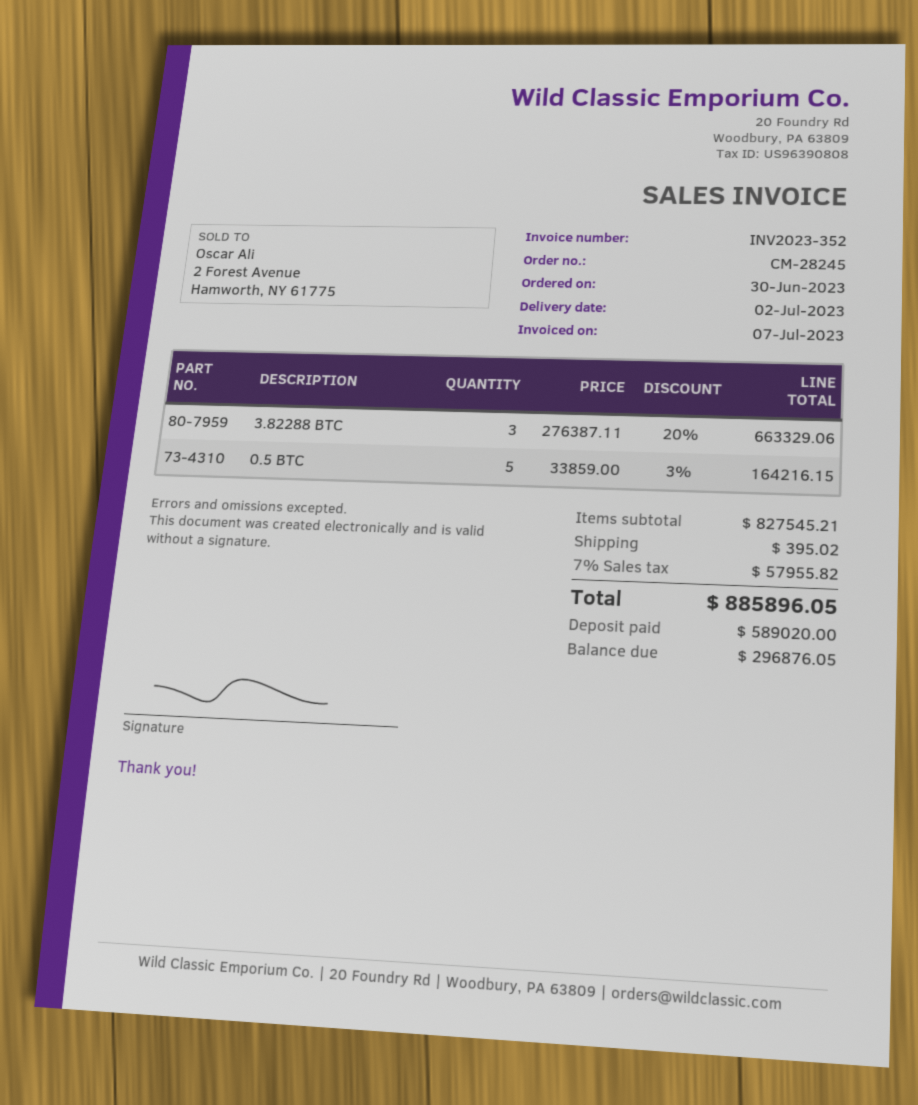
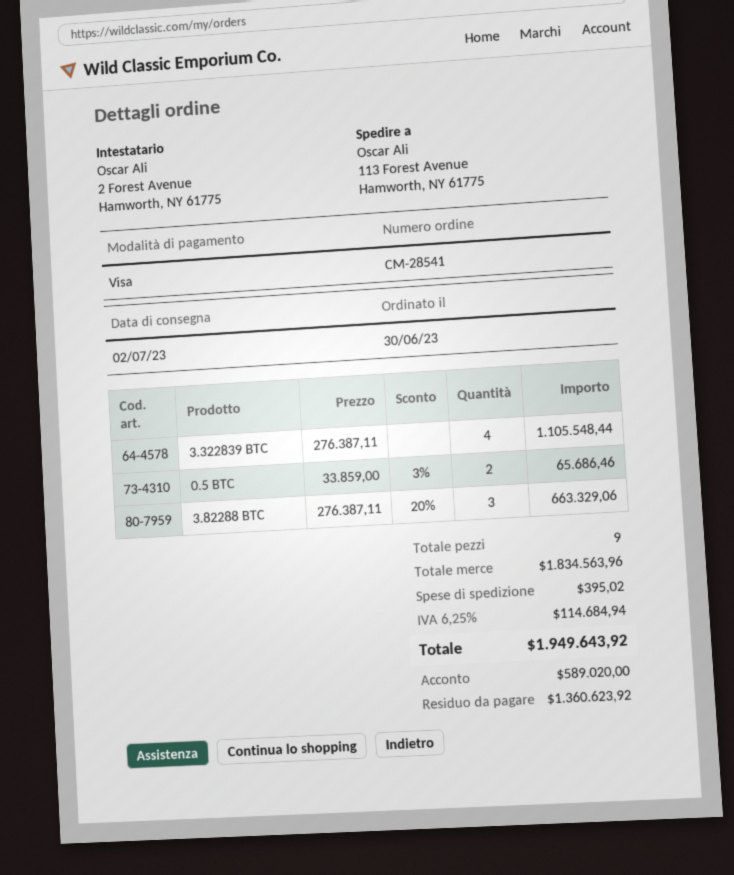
order number: CM-28245 -> CM-28541
0.5 BTC: 5 x 33859.00 - 3% = 164216.15 -> 2 x 33859.00 - 3% = 65686.46
3.322839 BTC: none -> 4 x 276387.11 = 1105548.44
subtotal: 827545.21 -> 1834563.96
tax: 7% = 57955.82 -> 6.25% = 114684.94
total: 885896.05 -> 1949643.92
balance: 296876.05 -> 1360623.92

